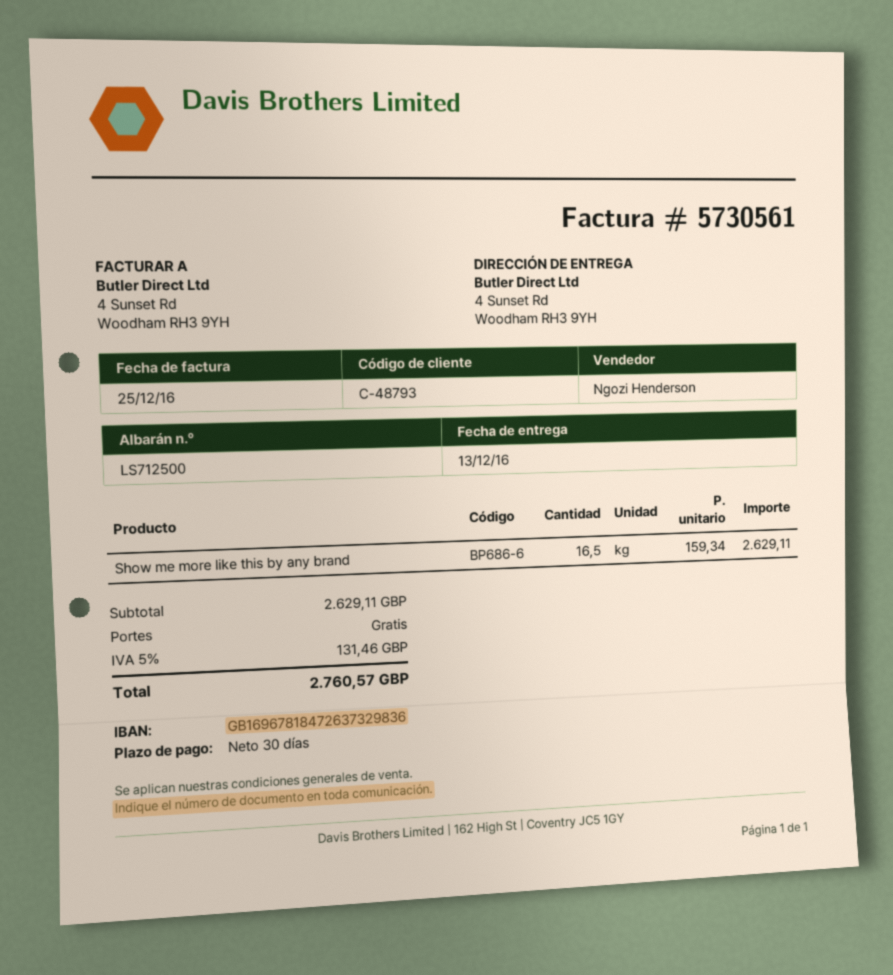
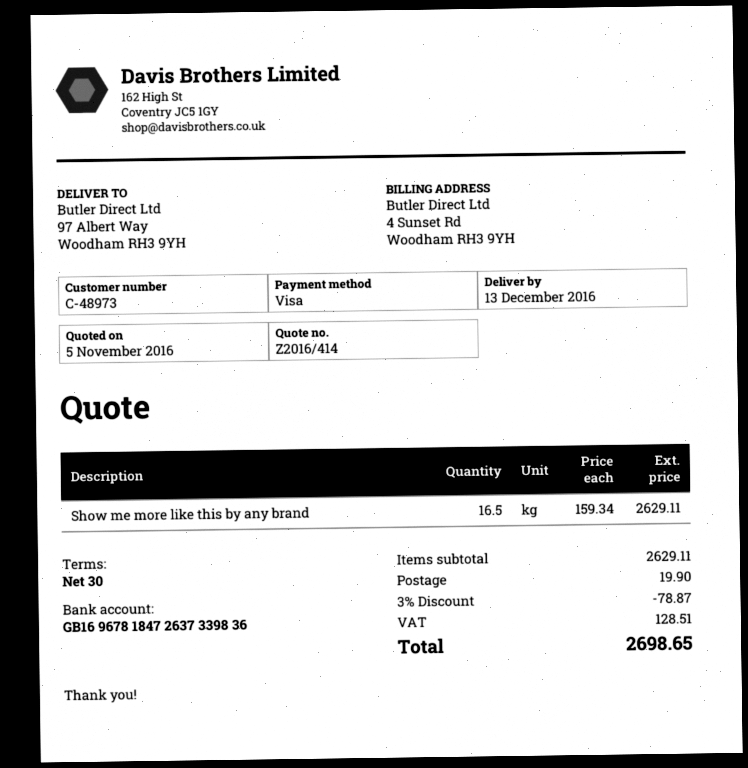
customer number: C-48793 -> C-48973
bank account: GB16967818472637329836 -> GB16967818472637339836
ship to: 4 Sunset Rd, Woodham RH3 9YH -> 97 Albert Way, Woodham RH3 9YH
discount: none -> 3% = 78.87
shipping: 0.00 -> 19.90
tax: 131.46 -> 128.51
total: 2760.57 -> 2698.65

